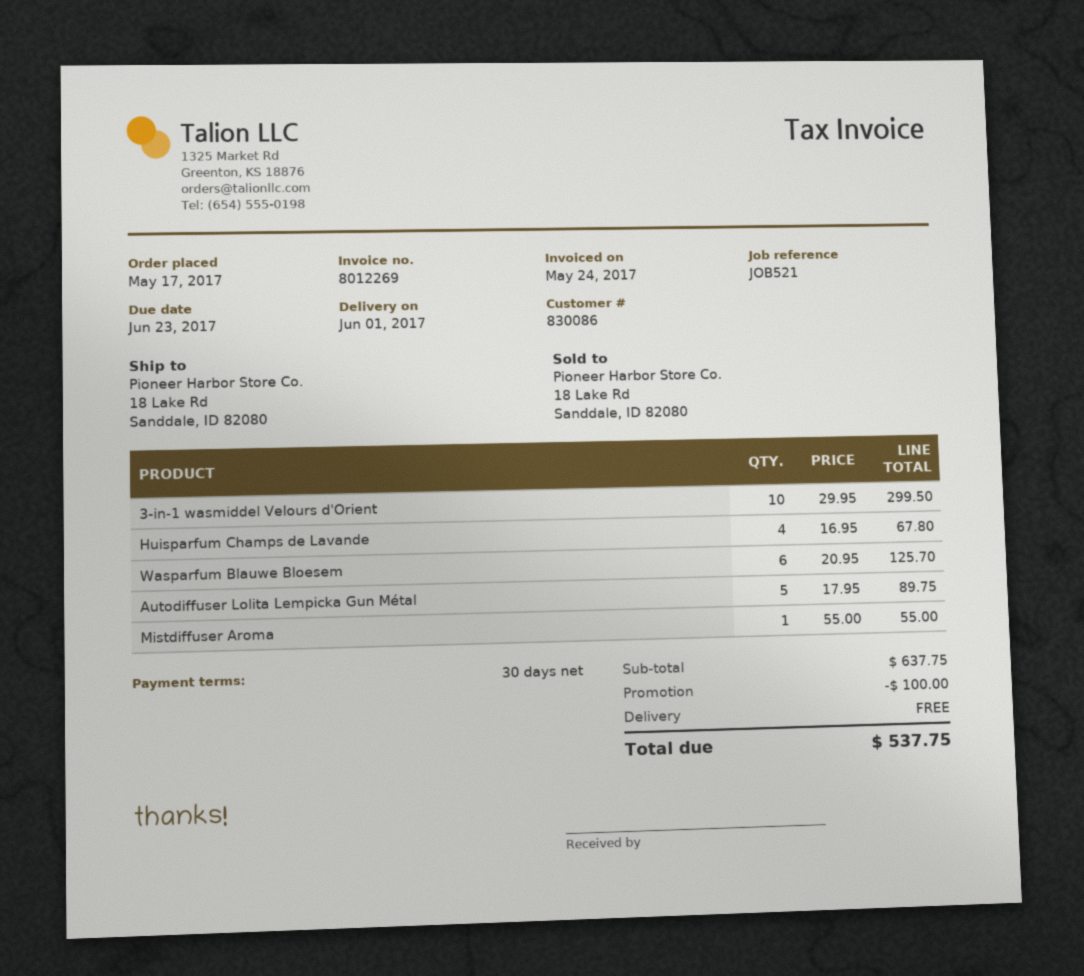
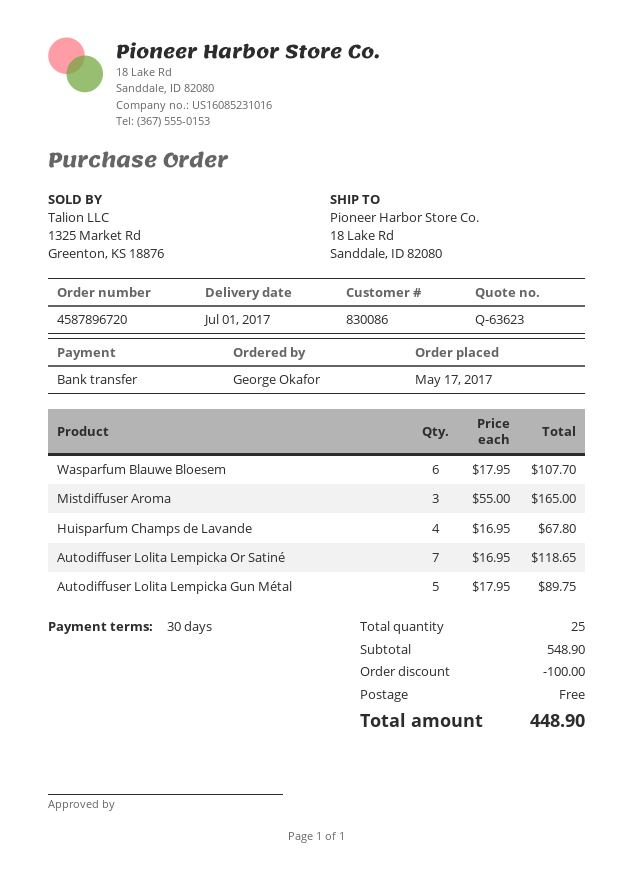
delivery date: 2017-06-01 -> 2017-07-01
3-in-1 wasmiddel Velours d'Orient: 10 x 29.95 = 299.50 -> none
Wasparfum Blauwe Bloesem: 6 x 20.95 = 125.70 -> 6 x 17.95 = 107.70
Mistdiffuser Aroma: 1 x 55.00 = 55.00 -> 3 x 55.00 = 165.00
Autodiffuser Lolita Lempicka Or Satiné: none -> 7 x 16.95 = 118.65
subtotal: 637.75 -> 548.90
total: 537.75 -> 448.90

